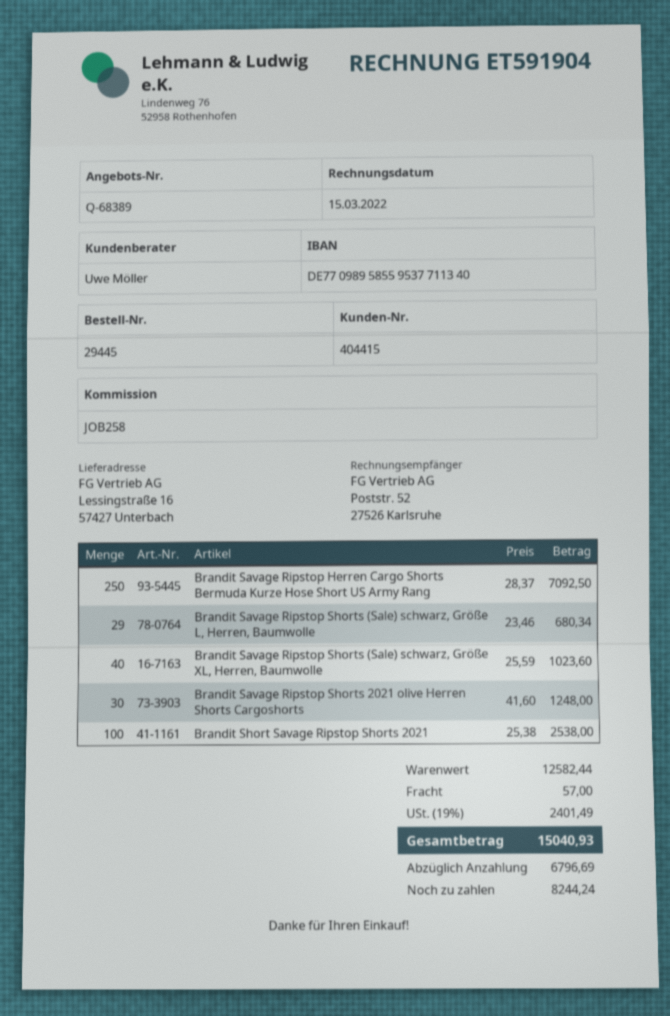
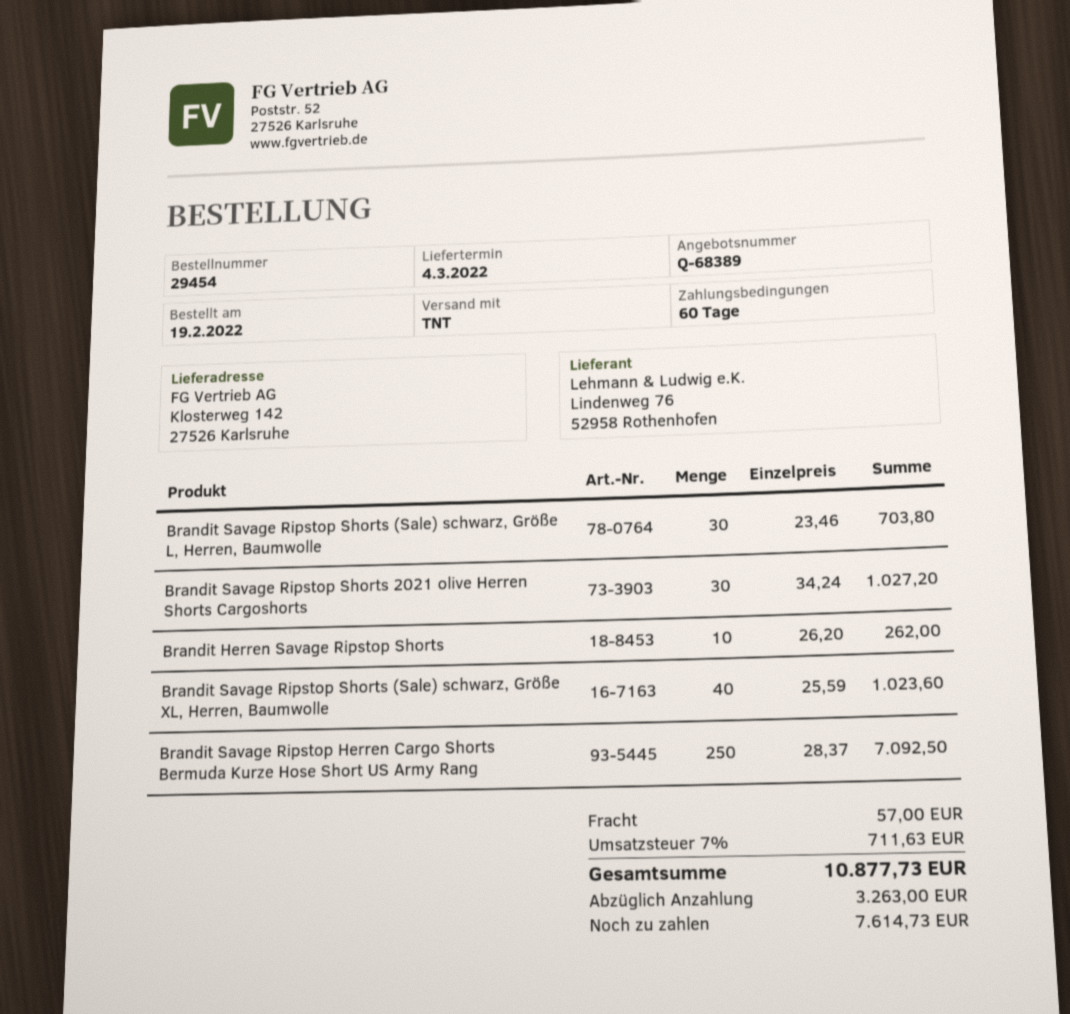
order number: 29445 -> 29454
ship to: Lessingstraße 16, 57427 Unterbach -> Klosterweg 142, 27526 Karlsruhe
Brandit Savage Ripstop Shorts (Sale) schwarz, Größe L, Herren, Baumwolle: 29 x 23.46 = 680.34 -> 30 x 23.46 = 703.80
Brandit Savage Ripstop Shorts 2021 olive Herren Shorts Cargoshorts: 30 x 41.60 = 1248.00 -> 30 x 34.24 = 1027.20
Brandit Short Savage Ripstop Shorts 2021: 100 x 25.38 = 2538.00 -> none
Brandit Herren Savage Ripstop Shorts: none -> 10 x 26.20 = 262.00
tax: 19% = 2401.49 -> 7% = 711.63
total: 15040.93 -> 10877.73
deposit: 6796.69 -> 3263.00
balance: 8244.24 -> 7614.73

